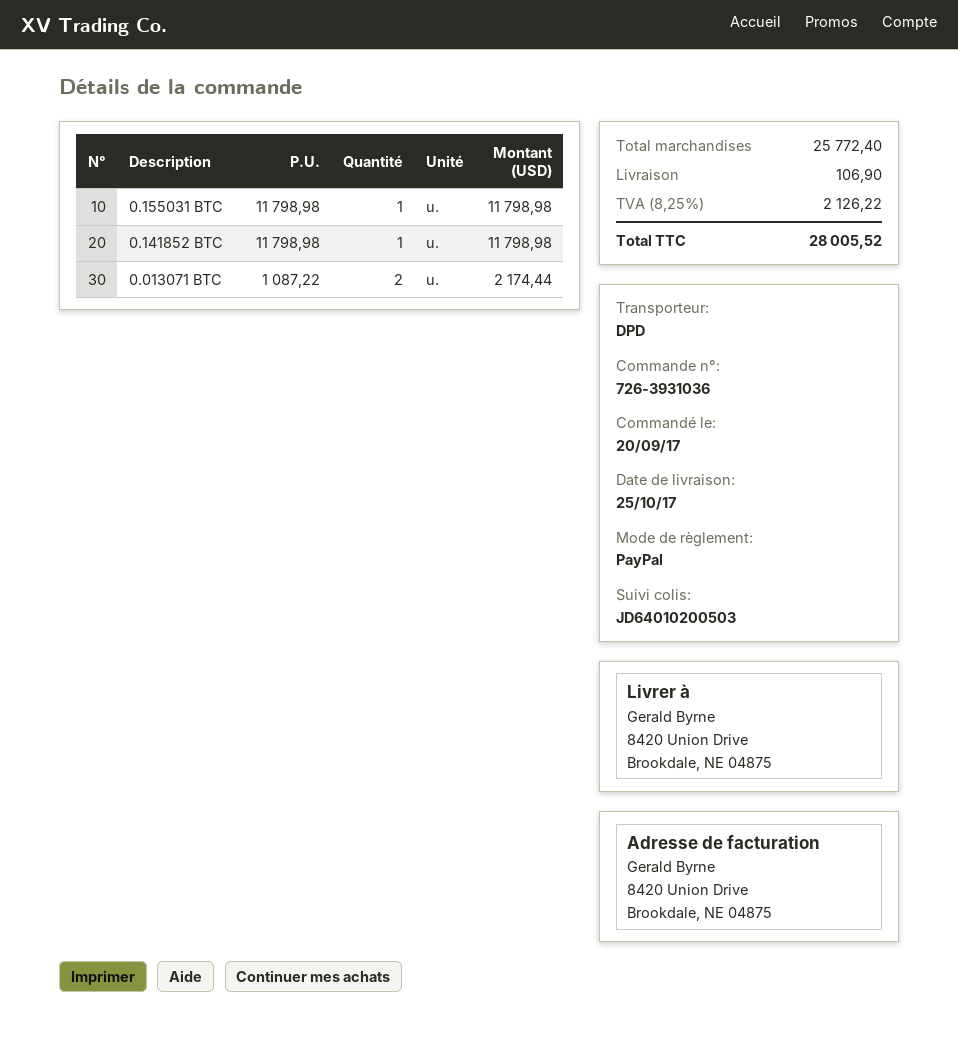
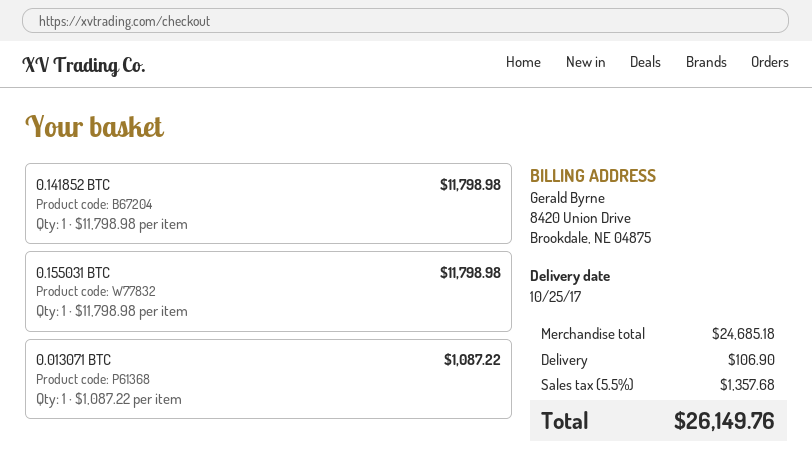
0.013071 BTC: 2 x 1087.22 = 2174.44 -> 1 x 1087.22 = 1087.22
subtotal: 25772.40 -> 24685.18
tax: 8.25% = 2126.22 -> 5.5% = 1357.68
total: 28005.52 -> 26149.76

